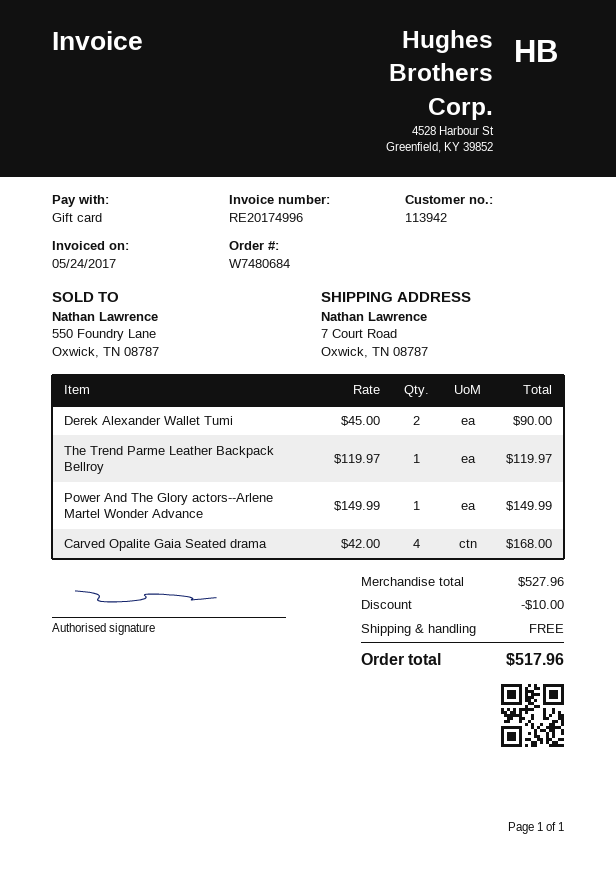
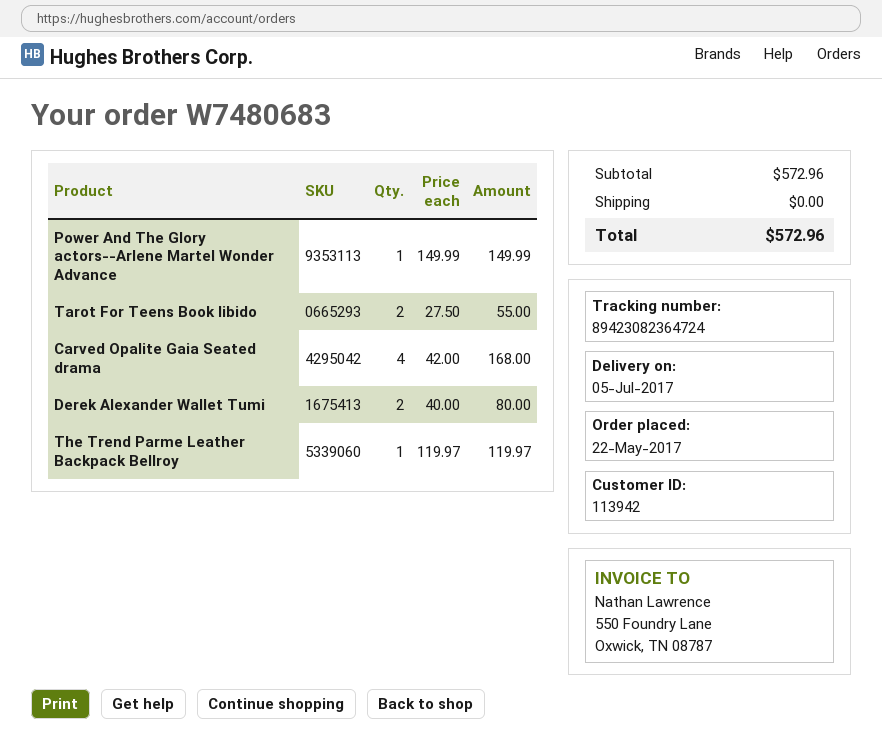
order number: W7480684 -> W7480683
Derek Alexander Wallet Tumi: 2 x 45.00 = 90.00 -> 2 x 40.00 = 80.00
Tarot For Teens Book libido: none -> 2 x 27.50 = 55.00
subtotal: 527.96 -> 572.96
discount: 10.00 -> none
total: 517.96 -> 572.96

